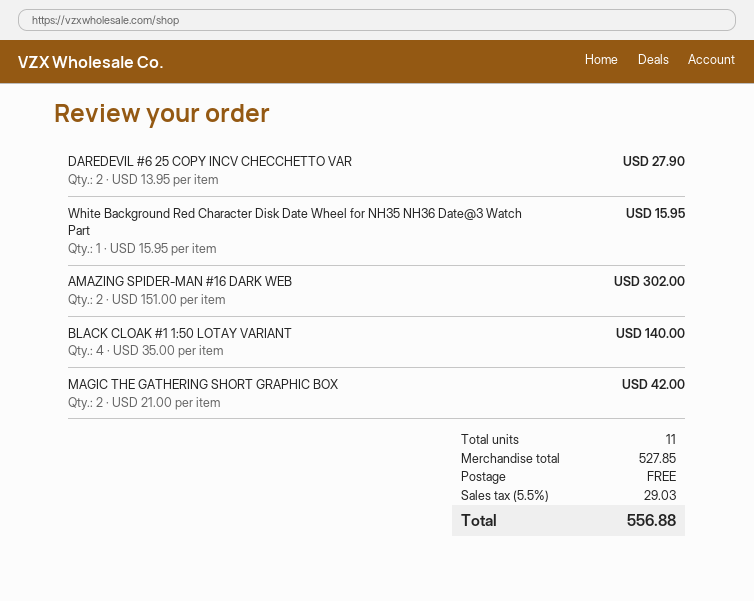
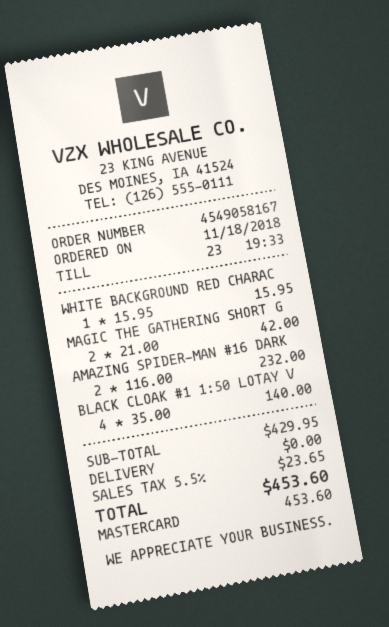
DAREDEVIL #6 25 COPY INCV CHECCHETTO VAR: 2 x 13.95 = 27.90 -> none
AMAZING SPIDER-MAN #16 DARK WEB: 2 x 151.00 = 302.00 -> 2 x 116.00 = 232.00
subtotal: 527.85 -> 429.95
tax: 5.5% = 29.03 -> 5.5% = 23.65
total: 556.88 -> 453.60

